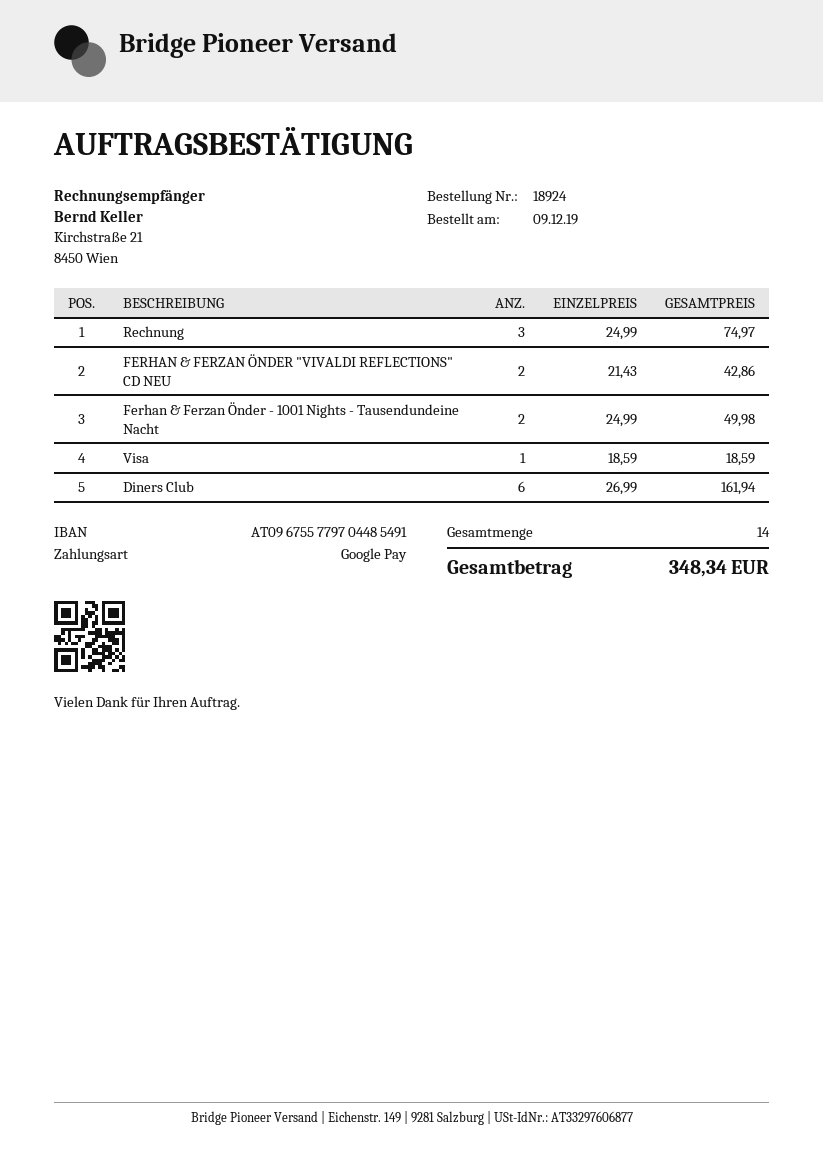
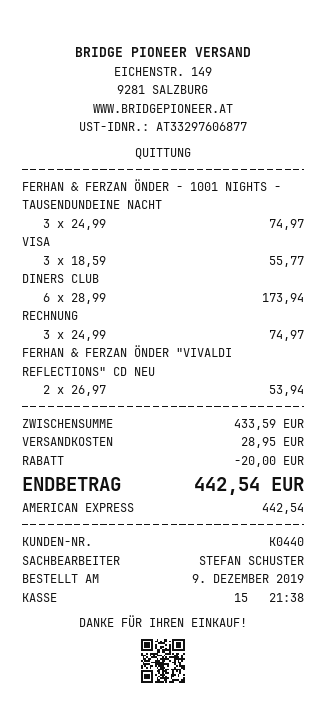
payment method: Google Pay -> American Express
FERHAN & FERZAN ÖNDER "VIVALDI REFLECTIONS" CD NEU: 2 x 21.43 = 42.86 -> 2 x 26.97 = 53.94
Ferhan & Ferzan Önder - 1001 Nights - Tausendundeine Nacht: 2 x 24.99 = 49.98 -> 3 x 24.99 = 74.97
Visa: 1 x 18.59 = 18.59 -> 3 x 18.59 = 55.77
Diners Club: 6 x 26.99 = 161.94 -> 6 x 28.99 = 173.94
discount: none -> 20.00
shipping: none -> 28.95
total: 348.34 -> 442.54

